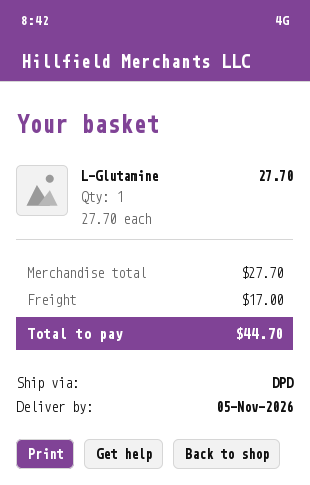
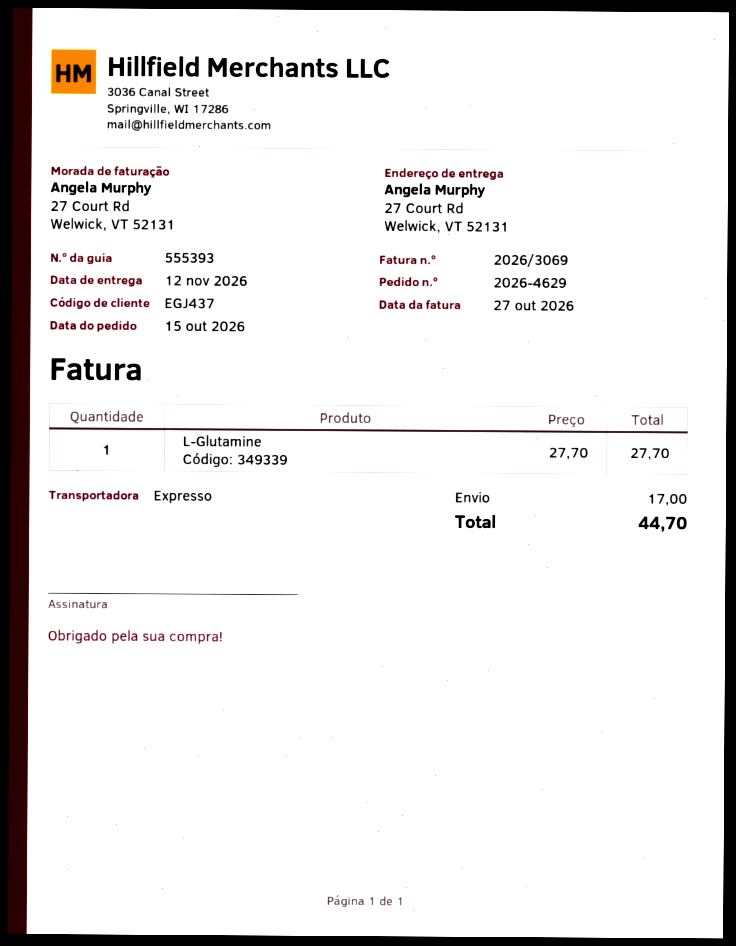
delivery date: 2026-11-05 -> 2026-11-12
shipping method: DPD -> express

